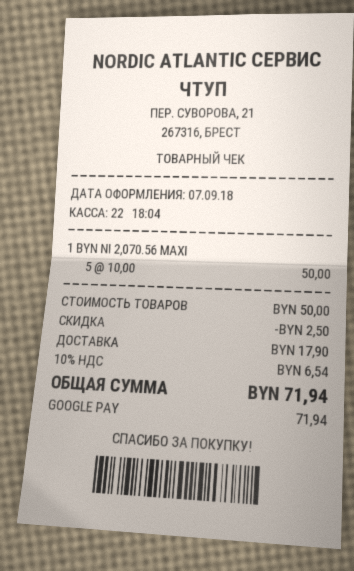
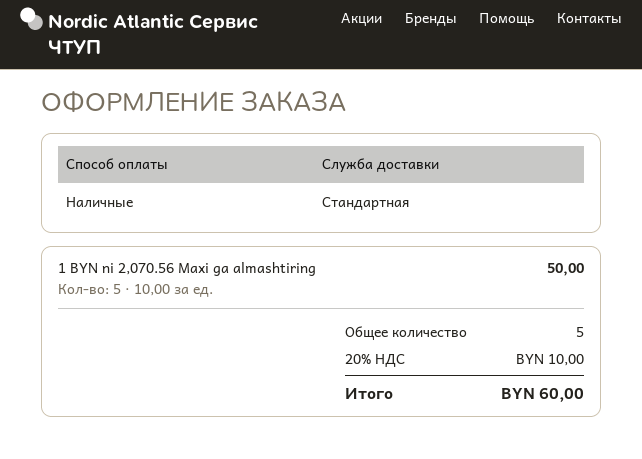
payment method: Google Pay -> cash
discount: 2.50 -> none
shipping: 17.90 -> none
tax: 10% = 6.54 -> 20% = 10.00
total: 71.94 -> 60.00

